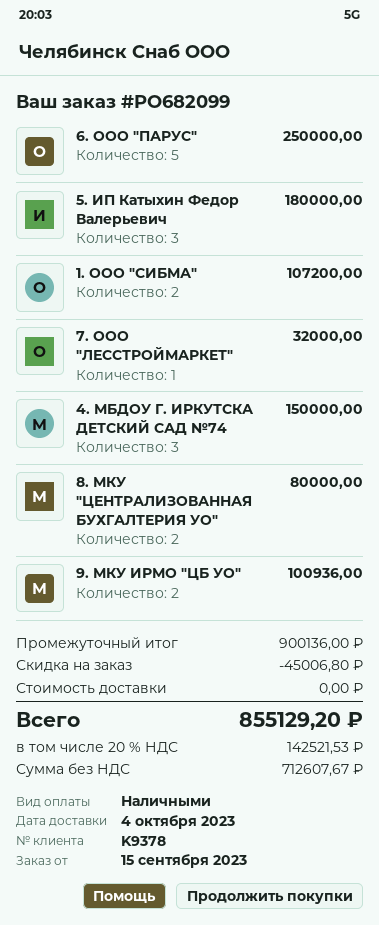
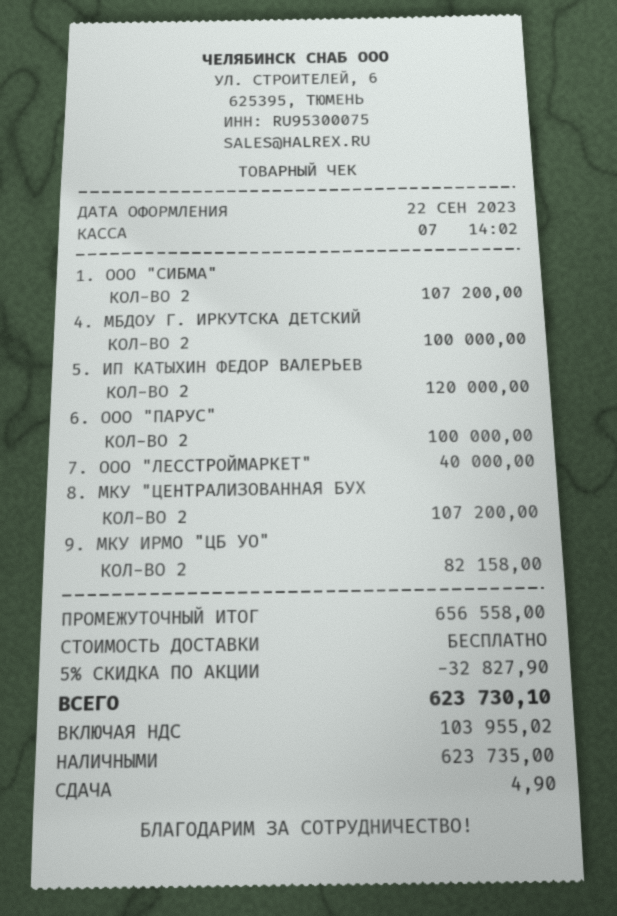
order date: 2023-09-15 -> 2023-09-22
6. ООО "ПАРУС": 5 for 250000.00 -> 2 for 100000.00
5. ИП Катыхин Федор Валерьевич: 3 for 180000.00 -> 2 for 120000.00
7. ООО "ЛЕССТРОЙМАРКЕТ": 1 for 32000.00 -> 1 for 40000.00
4. МБДОУ Г. ИРКУТСКА ДЕТСКИЙ САД №74: 3 for 150000.00 -> 2 for 100000.00
8. МКУ "ЦЕНТРАЛИЗОВАННАЯ БУХГАЛТЕРИЯ УО": 2 for 80000.00 -> 2 for 107200.00
9. МКУ ИРМО "ЦБ УО": 2 for 100936.00 -> 2 for 82158.00
subtotal: 900136.00 -> 656558.00
discount: 45006.80 -> 32827.90
tax: 142521.53 -> 103955.02
total: 855129.20 -> 623730.10

